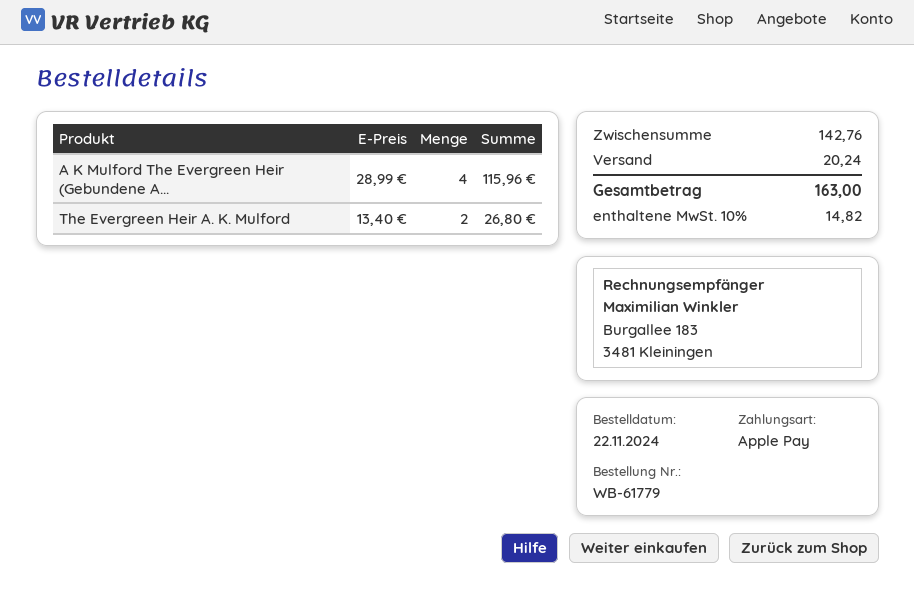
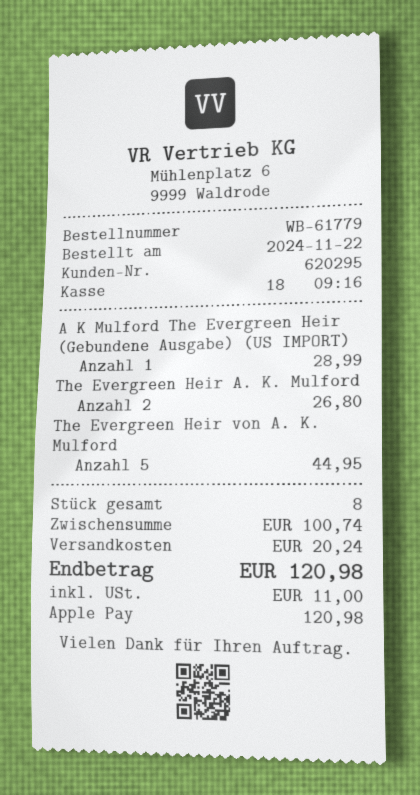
A K Mulford The Evergreen Heir (Gebundene A...: 4 for 115.96 -> 1 for 28.99
The Evergreen Heir von A. K. Mulford: none -> 5 for 44.95
subtotal: 142.76 -> 100.74
tax: 14.82 -> 11.00
total: 163.00 -> 120.98

